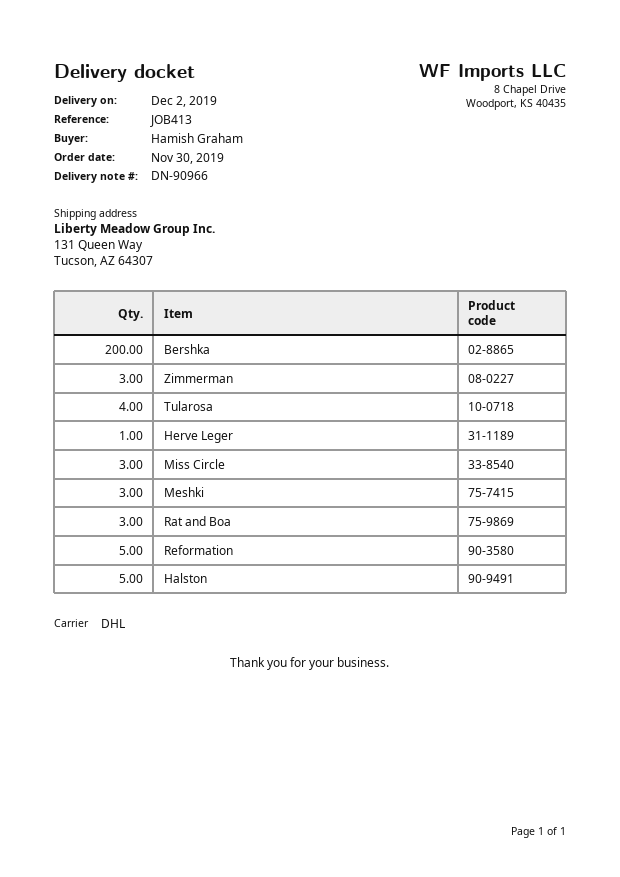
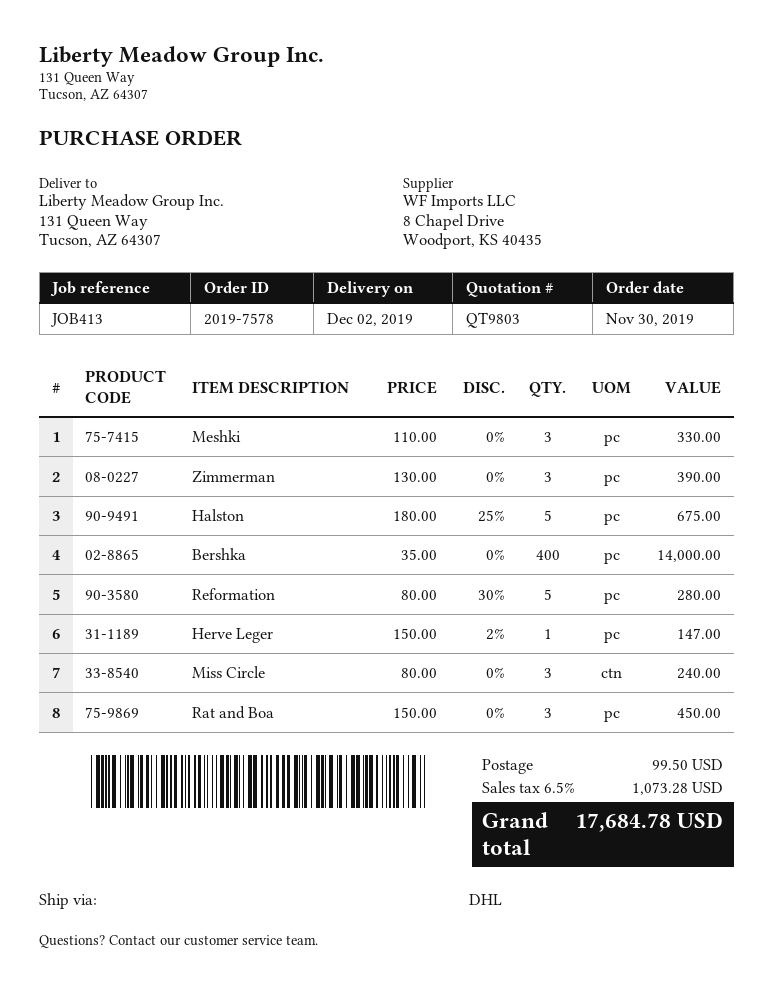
Bershka: 200 -> 400
Tularosa: 4 -> none

